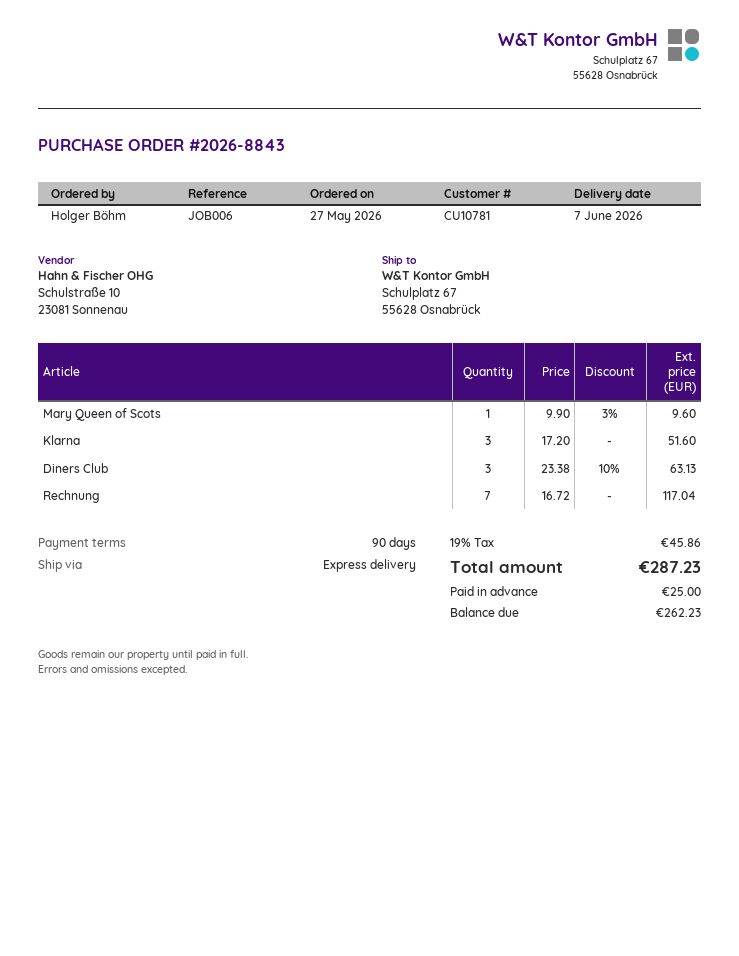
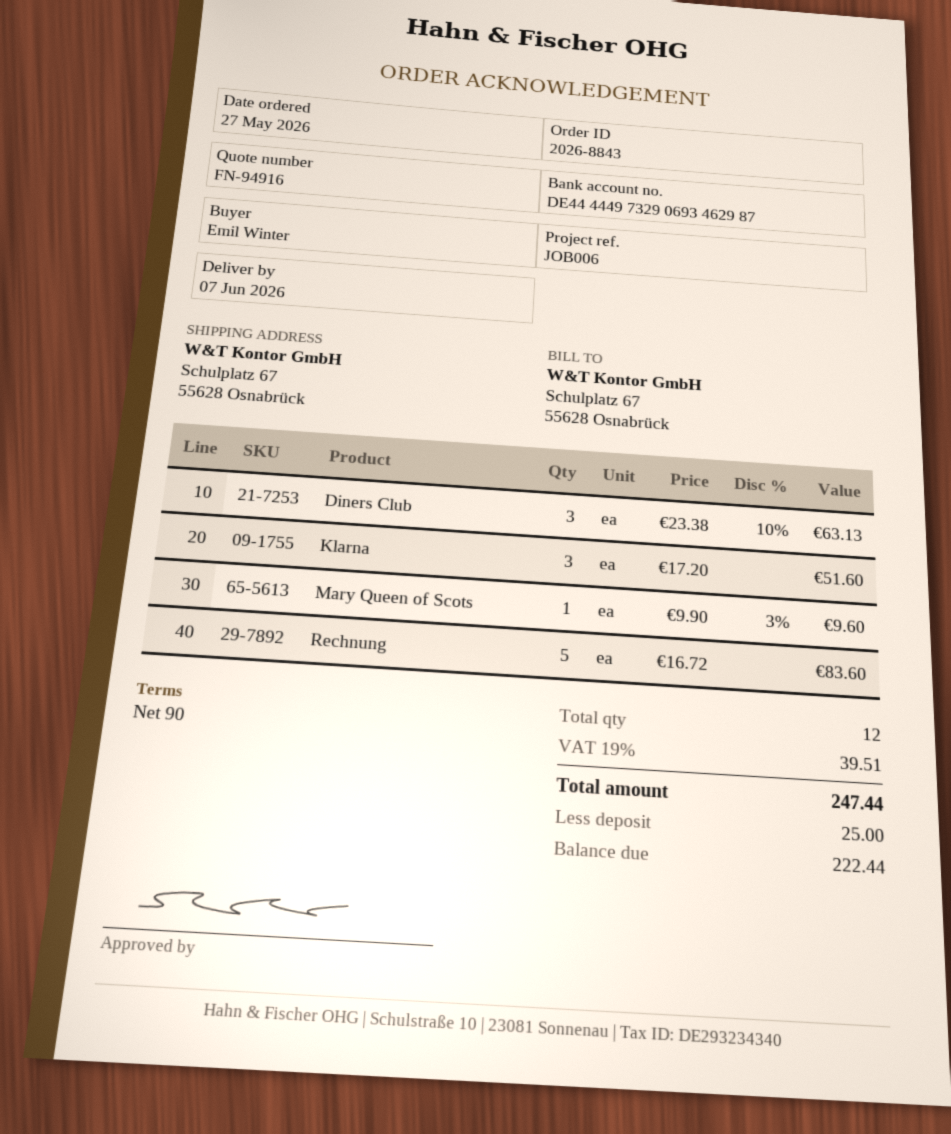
ordered by: Holger Böhm -> Emil Winter
Rechnung: 7 x 16.72 = 117.04 -> 5 x 16.72 = 83.60
tax: 19% = 45.86 -> 19% = 39.51
total: 287.23 -> 247.44
balance: 262.23 -> 222.44

